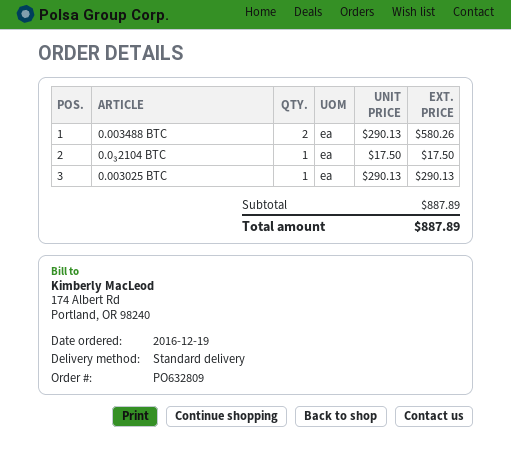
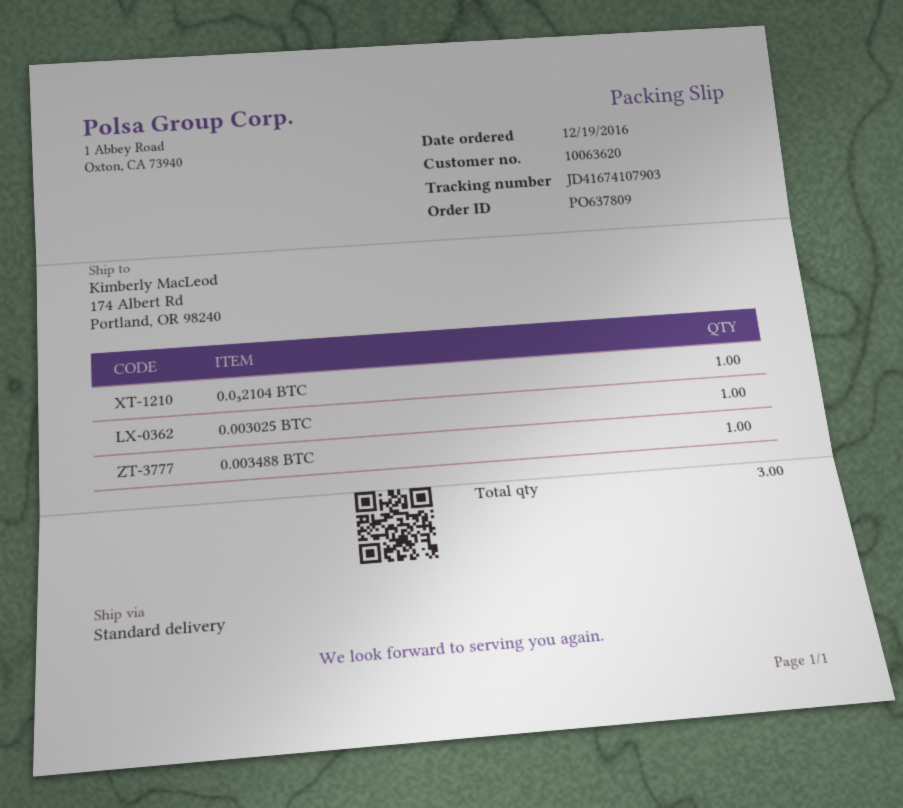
order number: PO632809 -> PO637809
0.003488 BTC: 2 -> 1

